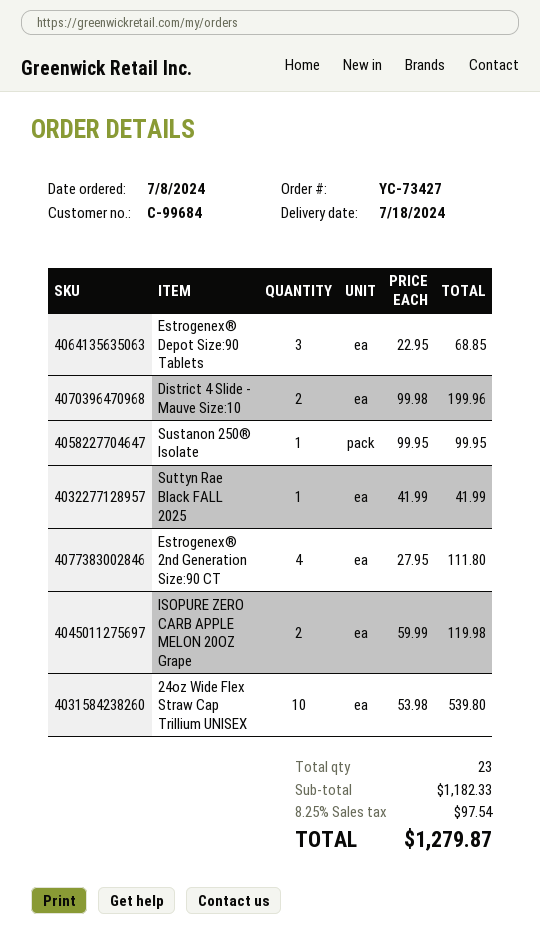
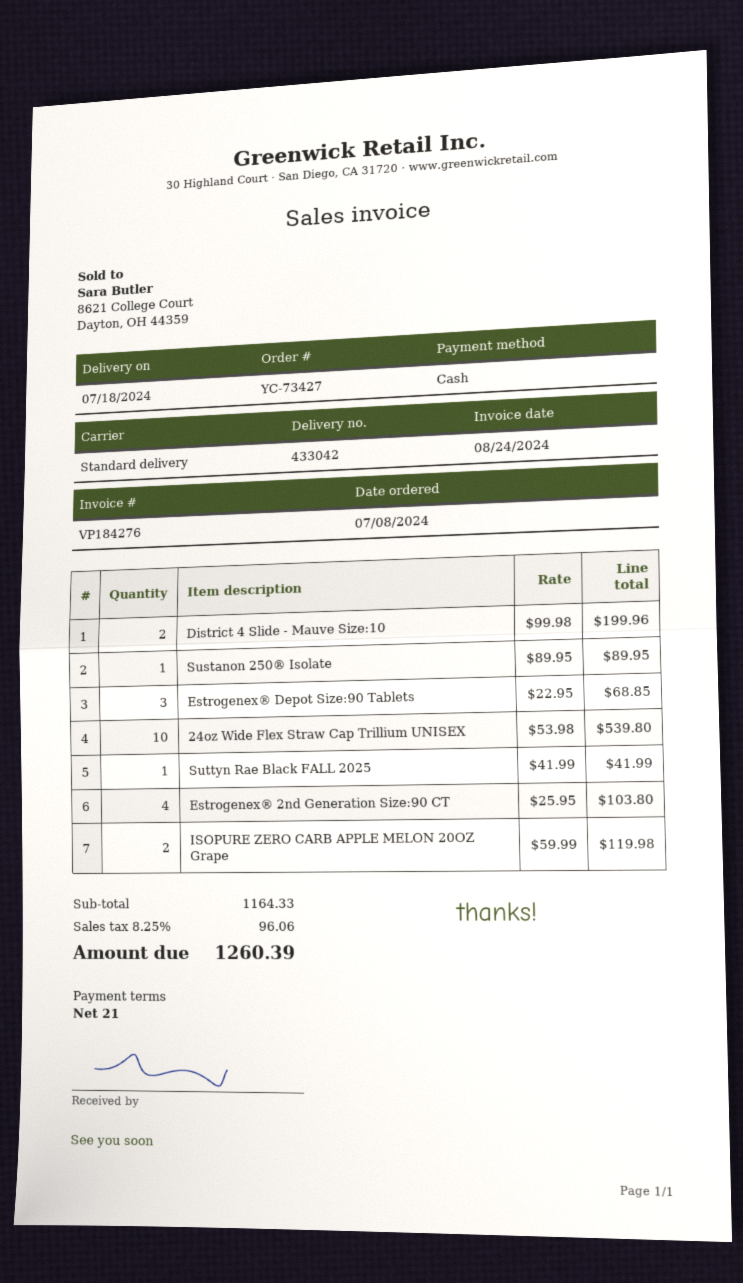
Sustanon 250® Isolate: 1 x 99.95 = 99.95 -> 1 x 89.95 = 89.95
Estrogenex® 2nd Generation Size:90 CT: 4 x 27.95 = 111.80 -> 4 x 25.95 = 103.80
subtotal: 1182.33 -> 1164.33
tax: 8.25% = 97.54 -> 8.25% = 96.06
total: 1279.87 -> 1260.39

